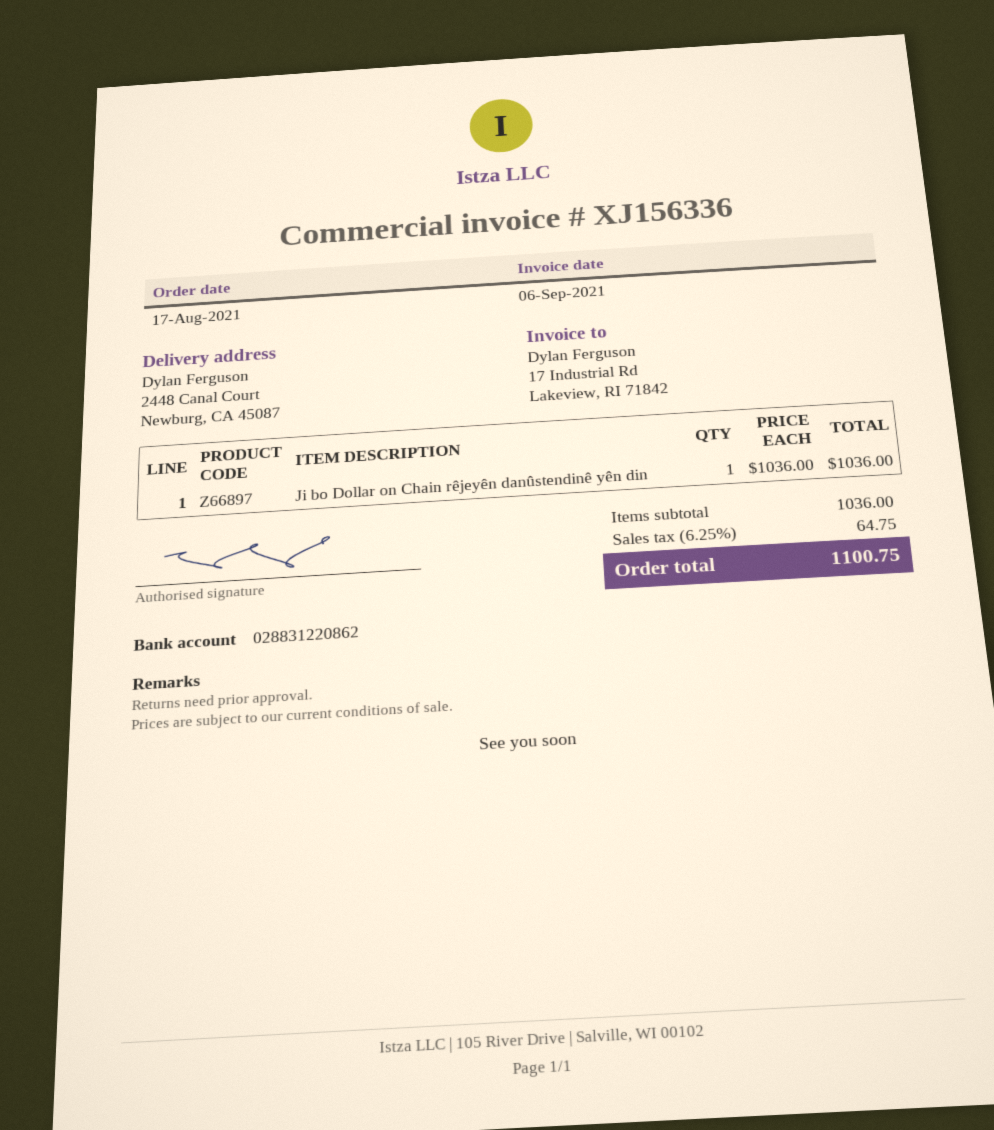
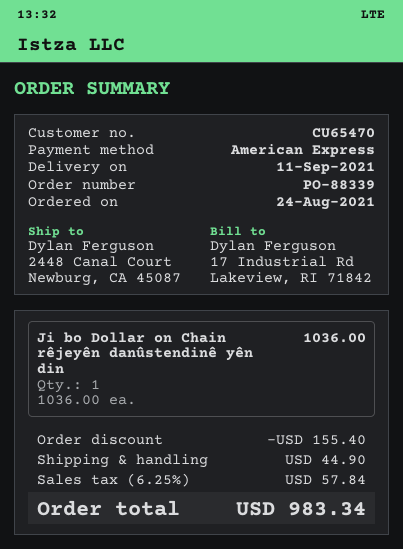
order date: 2021-08-17 -> 2021-08-24
discount: none -> 155.40
shipping: none -> 44.90
tax: 6.25% = 64.75 -> 6.25% = 57.84
total: 1100.75 -> 983.34

